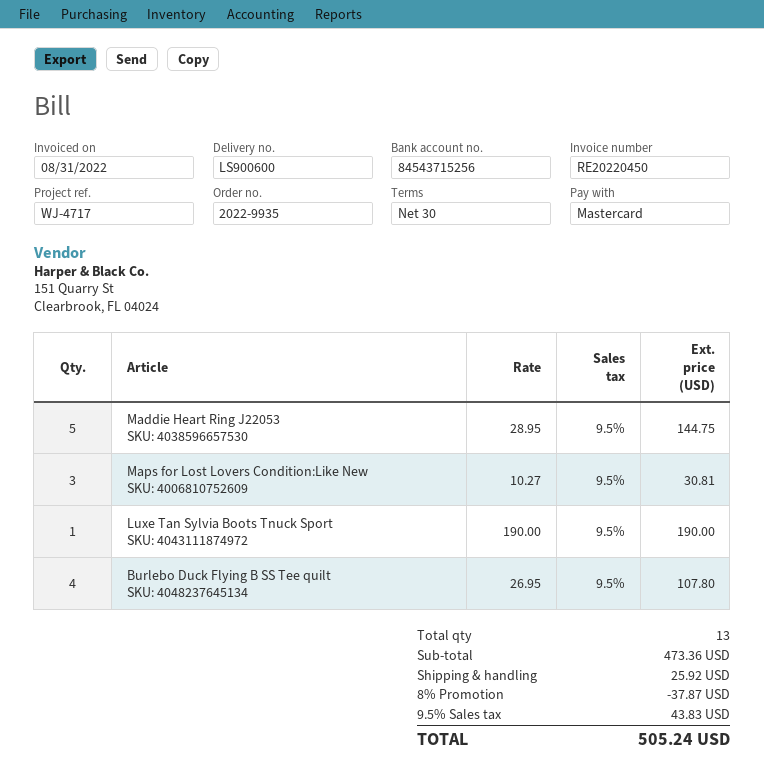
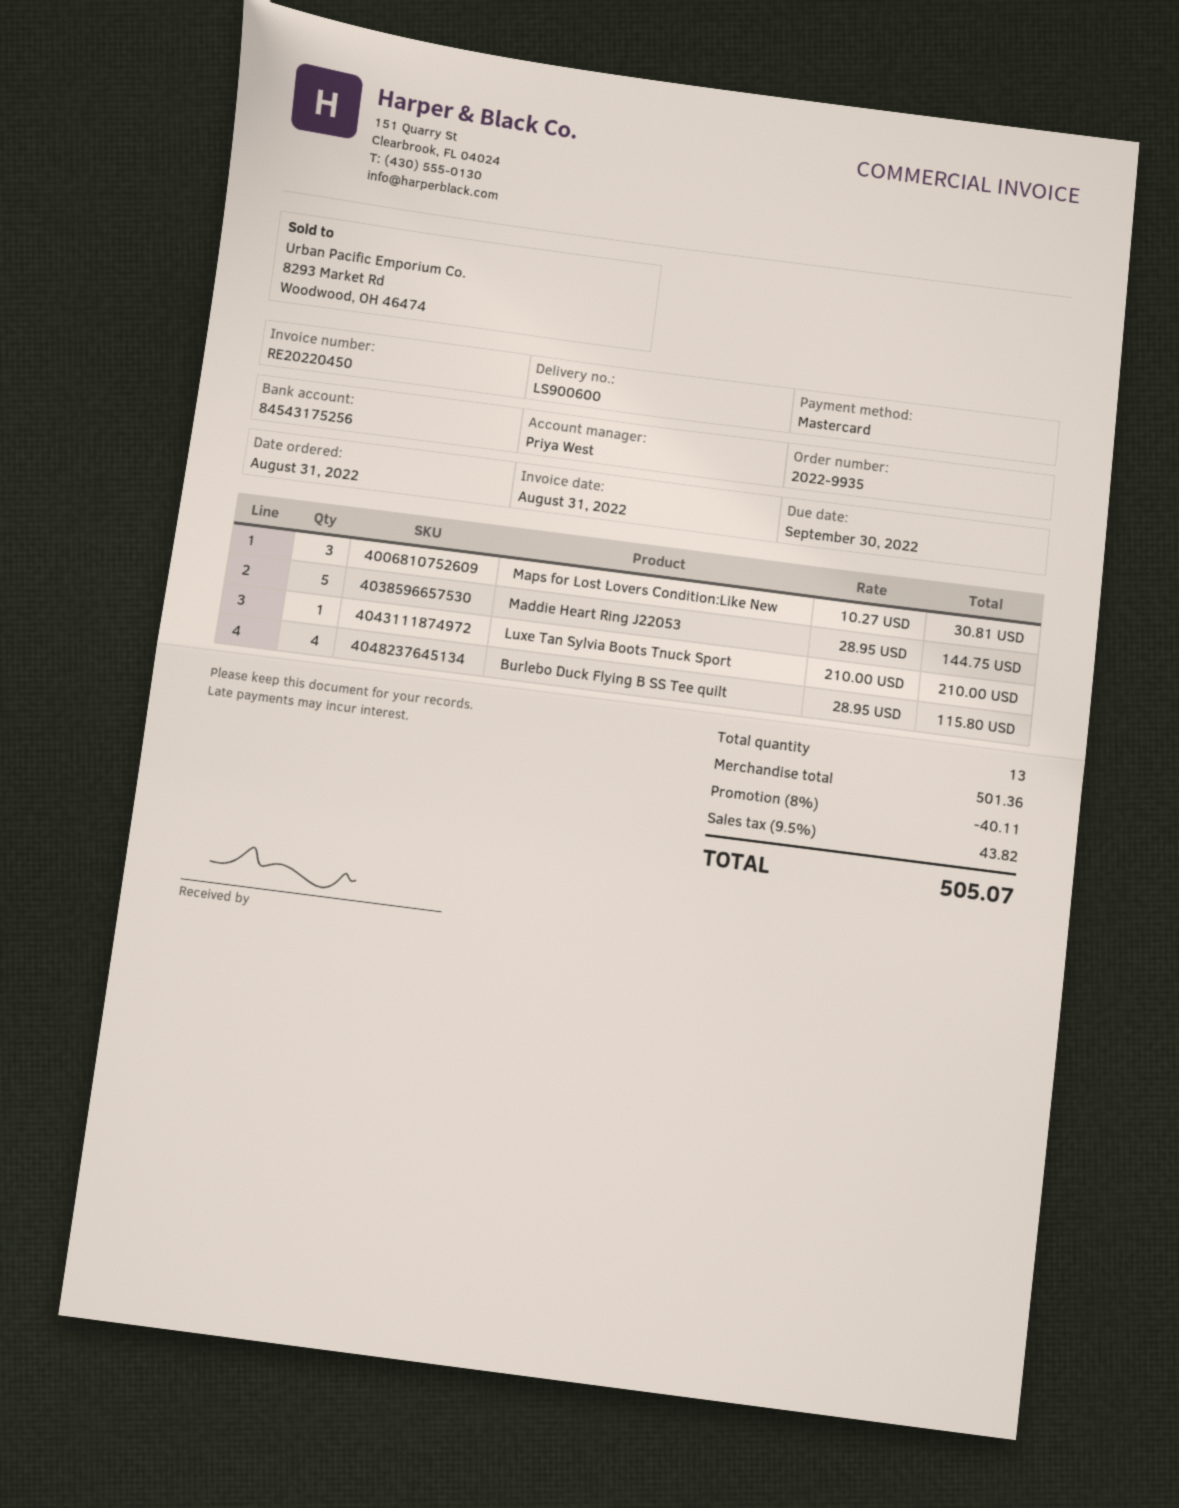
bank account: 84543715256 -> 84543175256
Luxe Tan Sylvia Boots Tnuck Sport: 1 x 190.00 = 190.00 -> 1 x 210.00 = 210.00
Burlebo Duck Flying B SS Tee quilt: 4 x 26.95 = 107.80 -> 4 x 28.95 = 115.80
subtotal: 473.36 -> 501.36
discount: 8% = 37.87 -> 8% = 40.11
shipping: 25.92 -> none
tax: 9.5% = 43.83 -> 9.5% = 43.82
total: 505.24 -> 505.07

